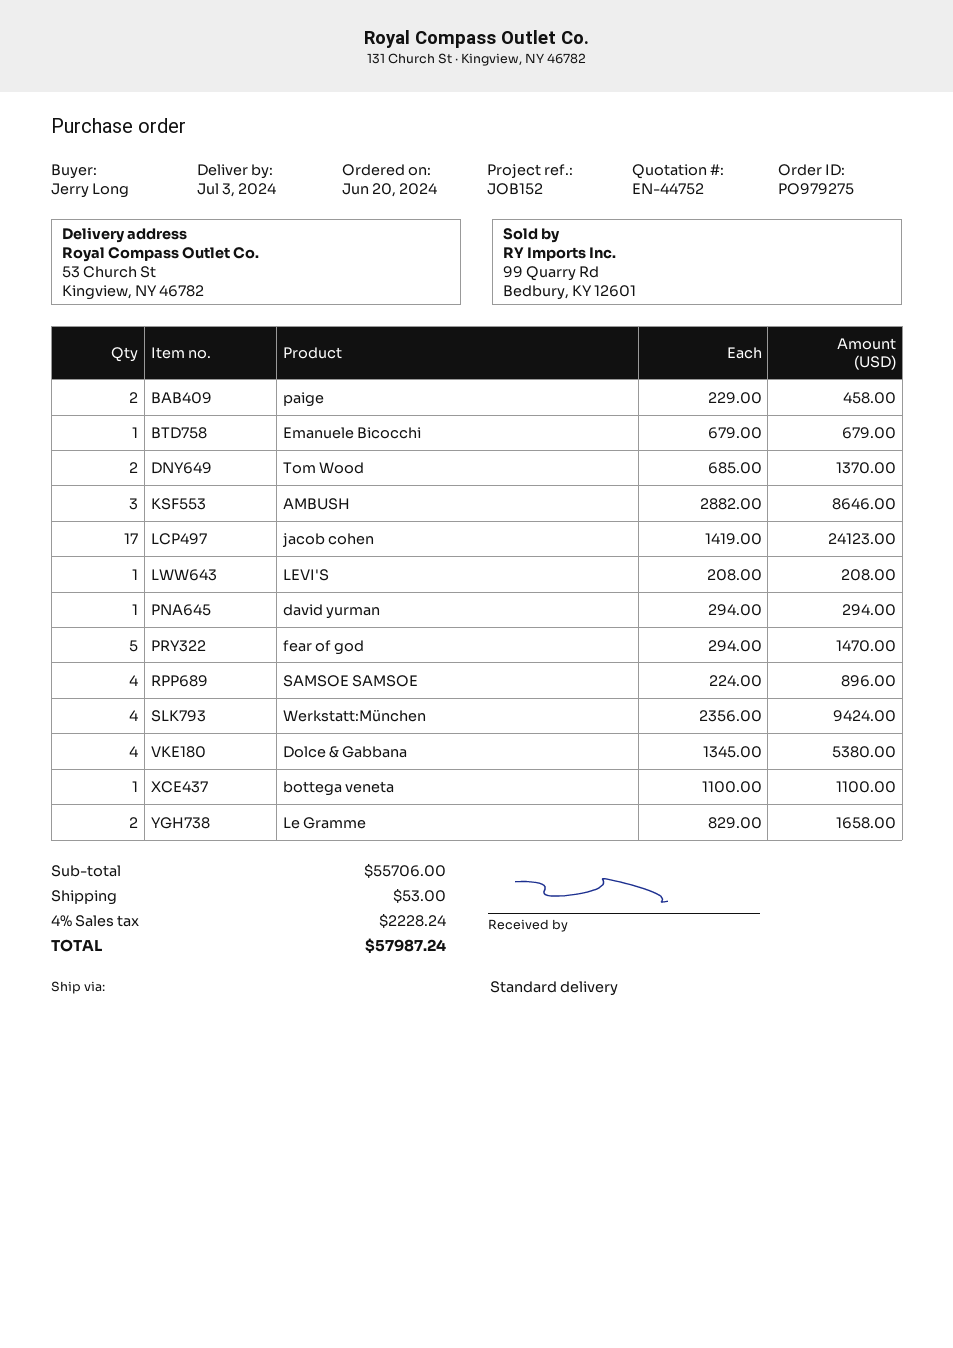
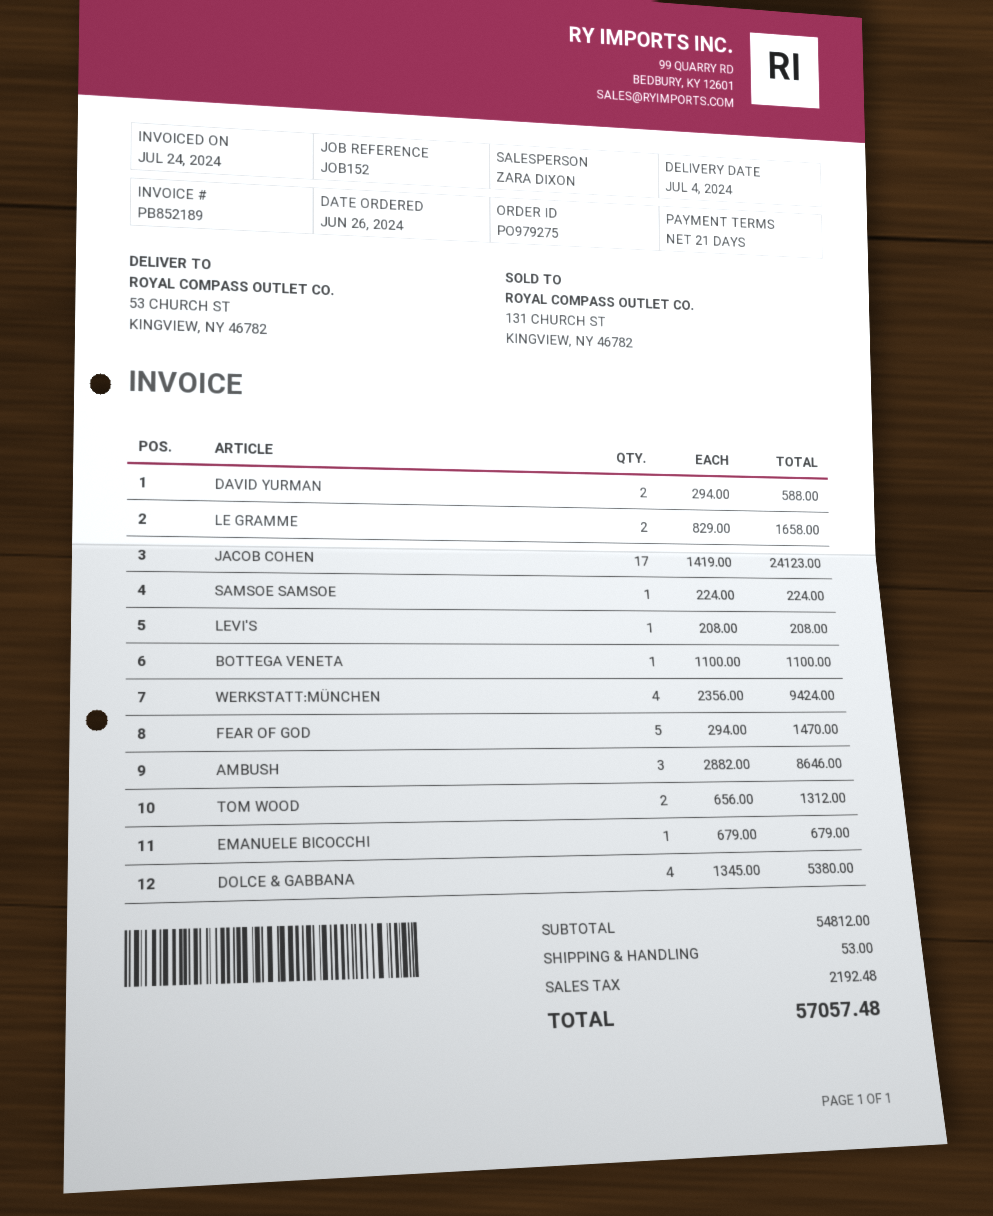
order date: 2024-06-20 -> 2024-06-26
delivery date: 2024-07-03 -> 2024-07-04
paige: 2 x 229.00 = 458.00 -> none
Tom Wood: 2 x 685.00 = 1370.00 -> 2 x 656.00 = 1312.00
david yurman: 1 x 294.00 = 294.00 -> 2 x 294.00 = 588.00
SAMSOE SAMSOE: 4 x 224.00 = 896.00 -> 1 x 224.00 = 224.00
subtotal: 55706.00 -> 54812.00
tax: 2228.24 -> 2192.48
total: 57987.24 -> 57057.48

